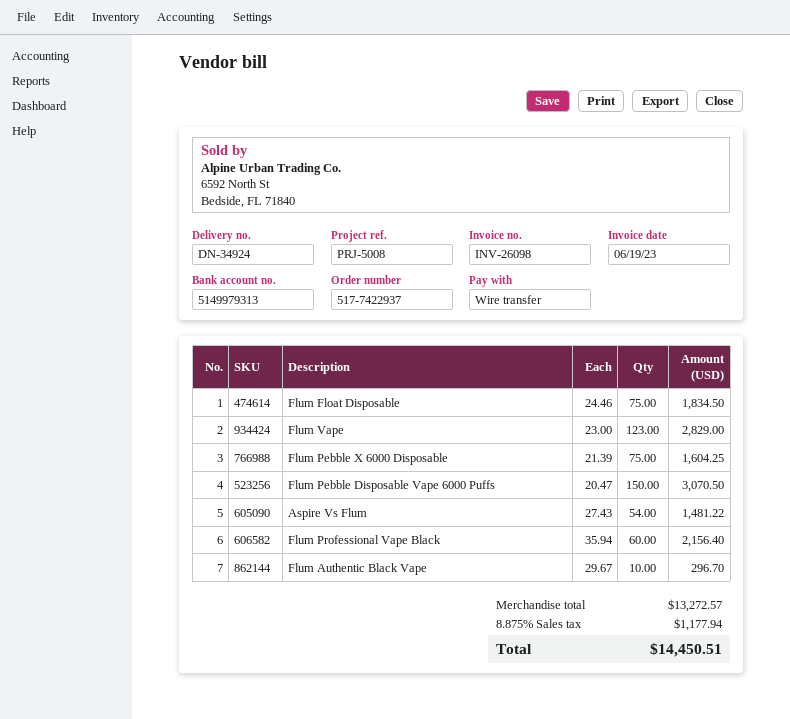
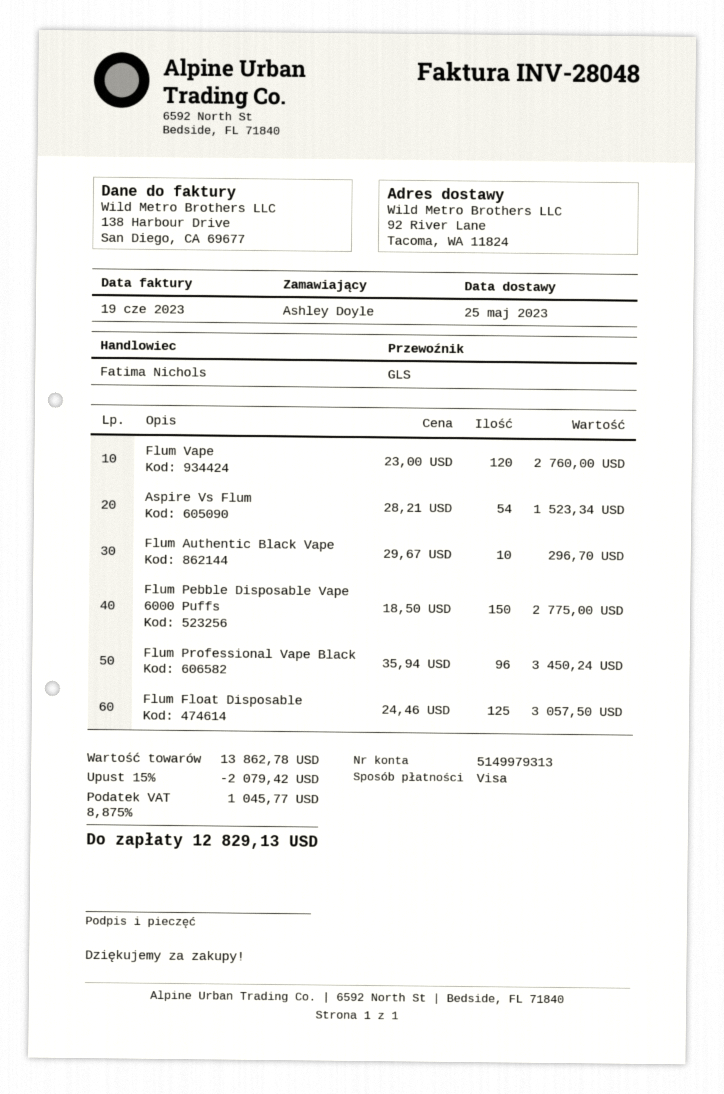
invoice number: INV-26098 -> INV-28048
payment method: bank transfer -> Visa
Flum Float Disposable: 75 x 24.46 = 1834.50 -> 125 x 24.46 = 3057.50
Flum Vape: 123 x 23.00 = 2829.00 -> 120 x 23.00 = 2760.00
Flum Pebble X 6000 Disposable: 75 x 21.39 = 1604.25 -> none
Flum Pebble Disposable Vape 6000 Puffs: 150 x 20.47 = 3070.50 -> 150 x 18.50 = 2775.00
Aspire Vs Flum: 54 x 27.43 = 1481.22 -> 54 x 28.21 = 1523.34
Flum Professional Vape Black: 60 x 35.94 = 2156.40 -> 96 x 35.94 = 3450.24
subtotal: 13272.57 -> 13862.78
discount: none -> 15% = 2079.42
tax: 8.875% = 1177.94 -> 8.875% = 1045.77
total: 14450.51 -> 12829.13

